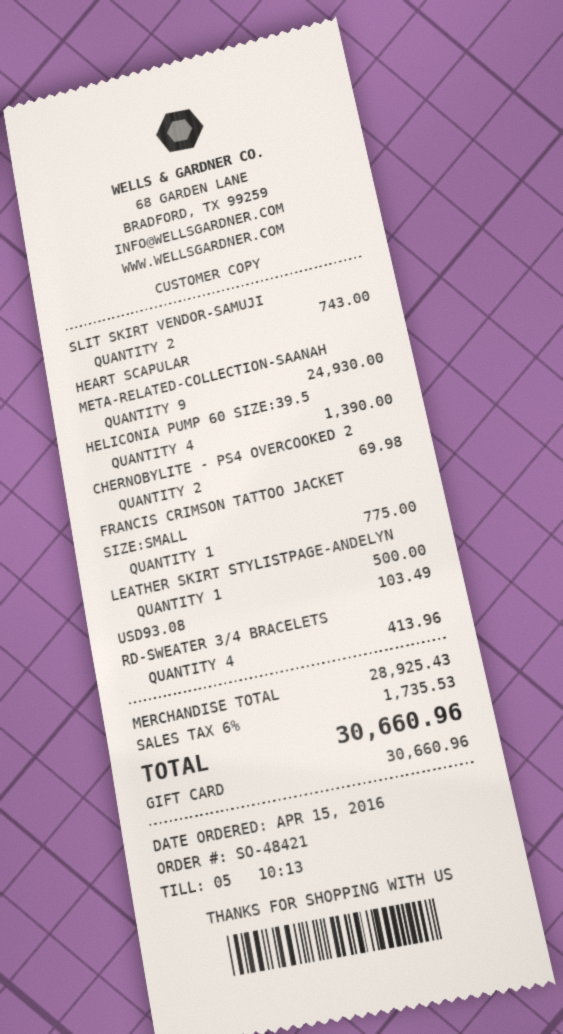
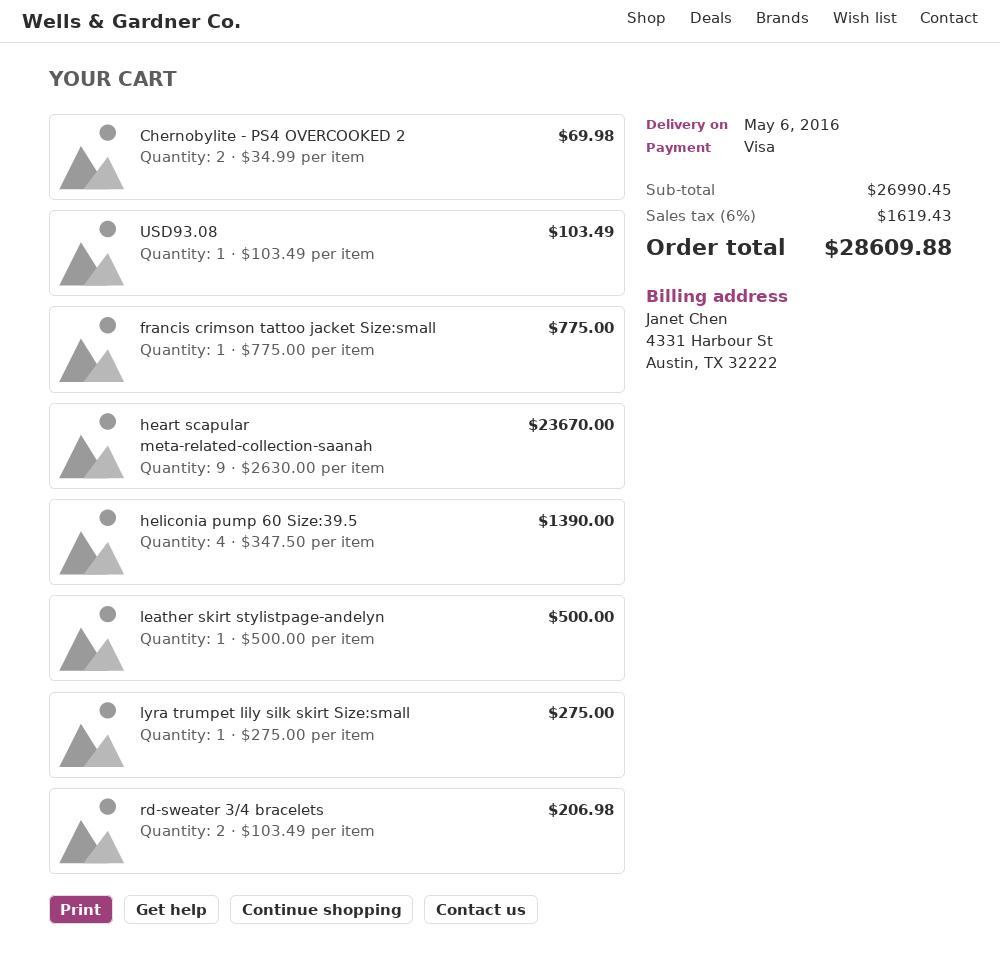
payment method: gift card -> Visa
SLIT SKIRT VENDOR-SAMUJI: 2 for 743.00 -> none
HEART SCAPULAR META-RELATED-COLLECTION-SAANAH: 9 for 24930.00 -> 9 for 23670.00
RD-SWEATER 3/4 BRACELETS: 4 for 413.96 -> 2 for 206.98
lyra trumpet lily silk skirt Size:small: none -> 1 for 275.00
subtotal: 28925.43 -> 26990.45
tax: 6% = 1735.53 -> 6% = 1619.43
total: 30660.96 -> 28609.88

